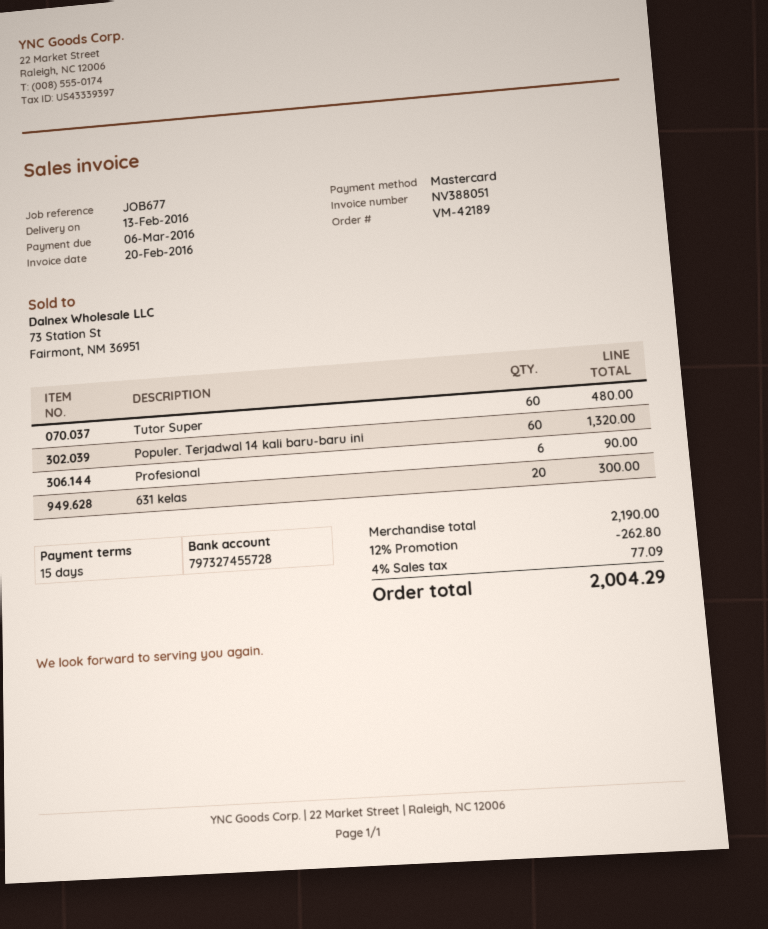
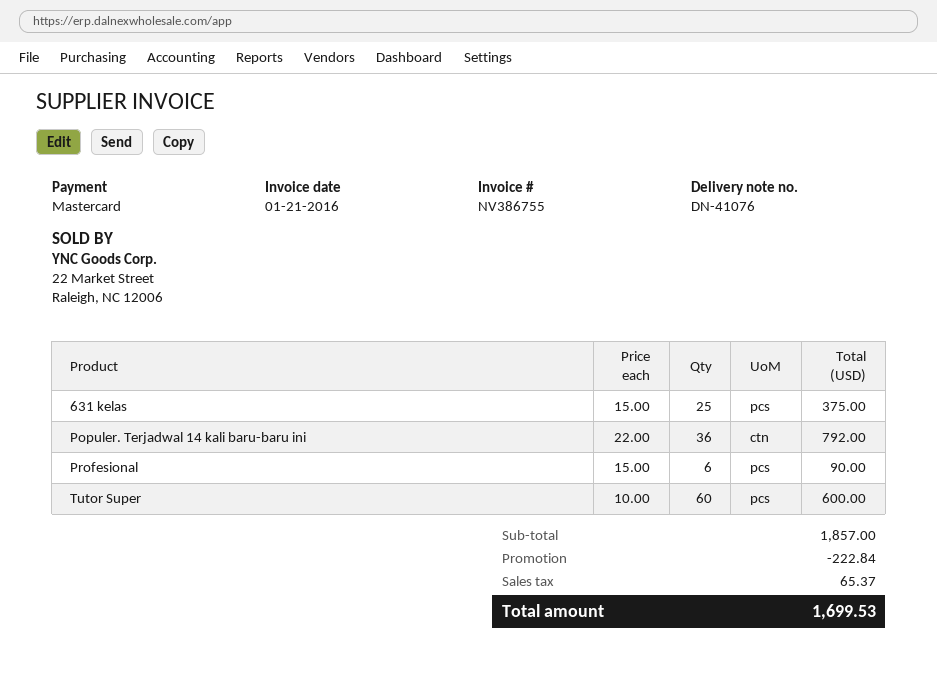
invoice number: NV388051 -> NV386755
invoice date: 2016-02-20 -> 2016-01-21
Tutor Super: 60 for 480.00 -> 60 for 600.00
Populer. Terjadwal 14 kali baru-baru ini: 60 for 1320.00 -> 36 for 792.00
631 kelas: 20 for 300.00 -> 25 for 375.00
subtotal: 2190.00 -> 1857.00
discount: 262.80 -> 222.84
tax: 77.09 -> 65.37
total: 2004.29 -> 1699.53

